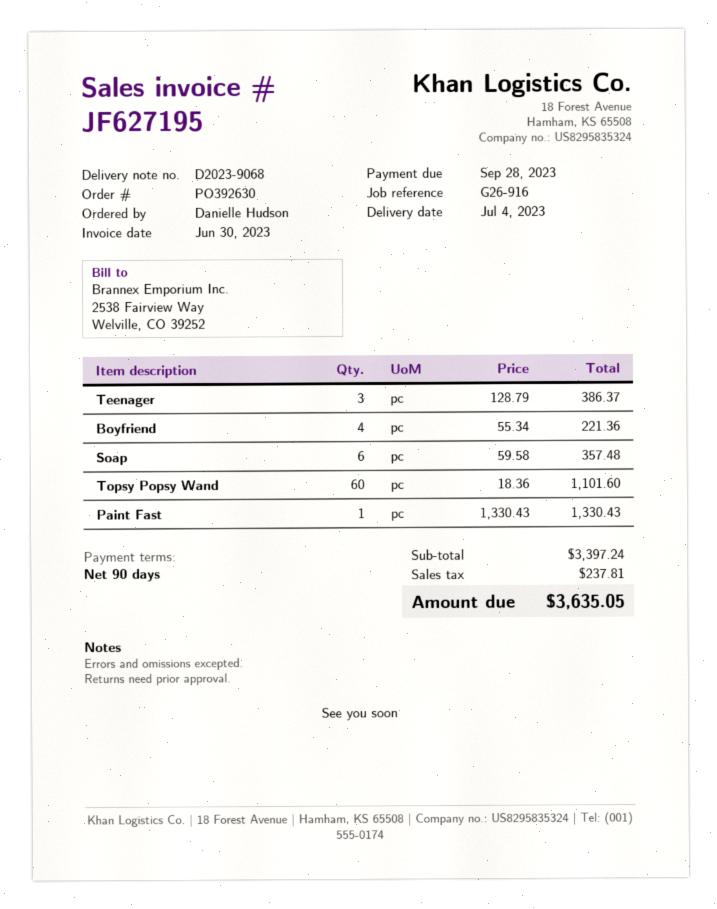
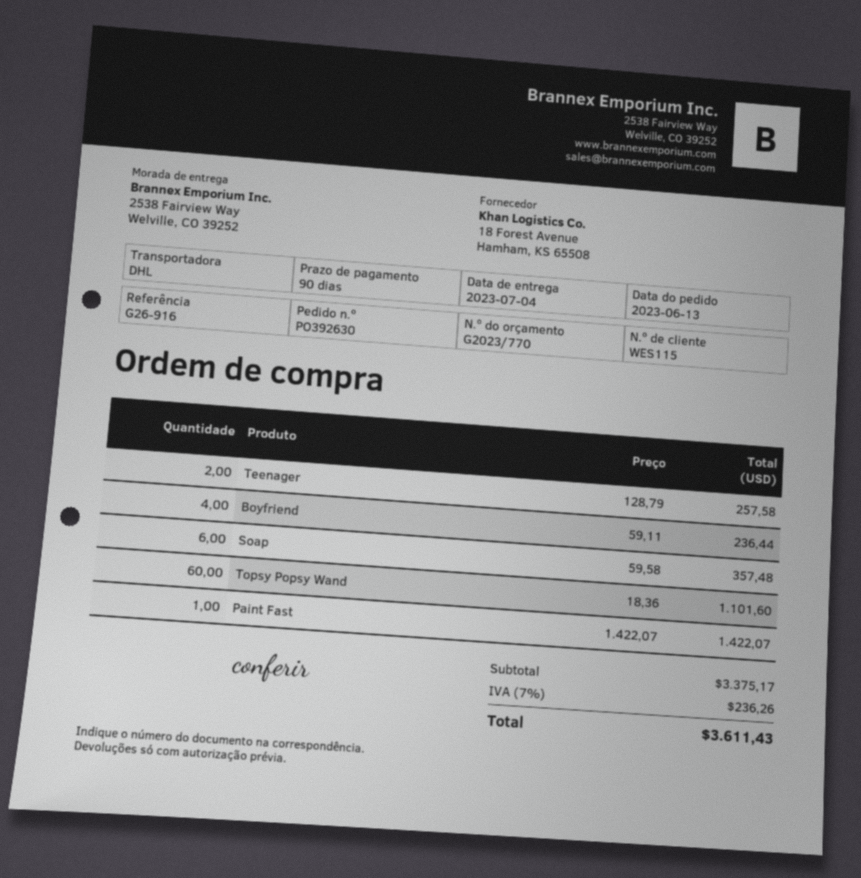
Teenager: 3 x 128.79 = 386.37 -> 2 x 128.79 = 257.58
Boyfriend: 4 x 55.34 = 221.36 -> 4 x 59.11 = 236.44
Paint Fast: 1 x 1330.43 = 1330.43 -> 1 x 1422.07 = 1422.07
subtotal: 3397.24 -> 3375.17
tax: 237.81 -> 236.26
total: 3635.05 -> 3611.43

